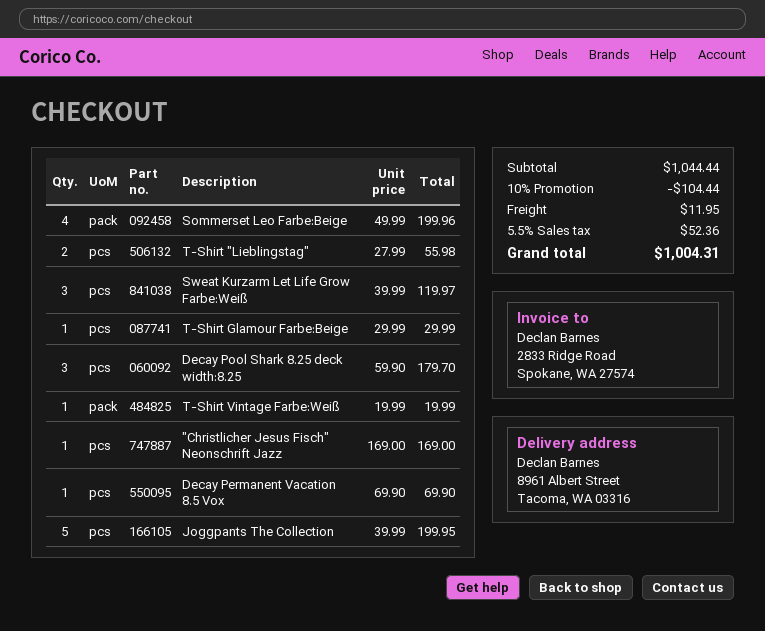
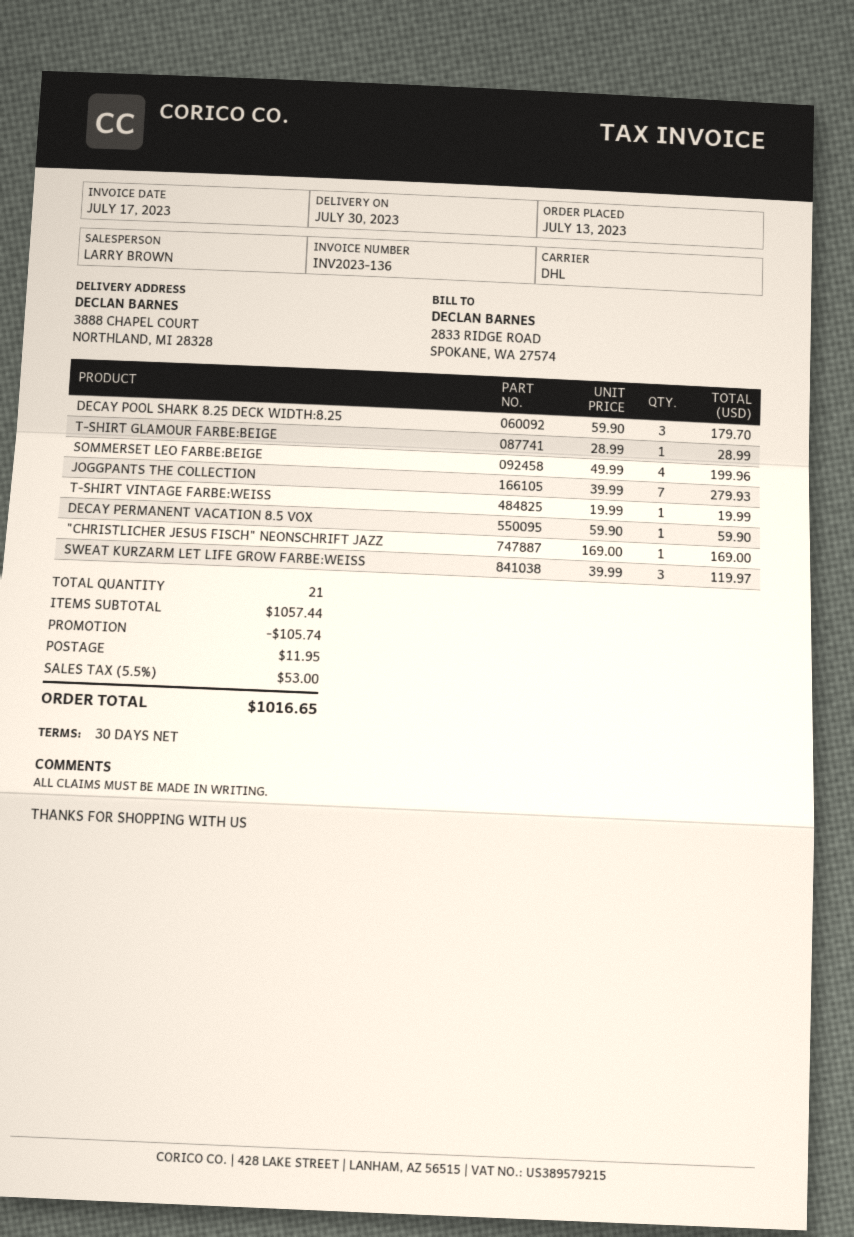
ship to: 8961 Albert Street, Tacoma, WA 03316 -> 3888 CHAPEL COURT, NORTHLAND, MI 28328
T-Shirt "Lieblingstag": 2 x 27.99 = 55.98 -> none
T-Shirt Glamour Farbe:Beige: 1 x 29.99 = 29.99 -> 1 x 28.99 = 28.99
Decay Permanent Vacation 8.5 Vox: 1 x 69.90 = 69.90 -> 1 x 59.90 = 59.90
Joggpants The Collection: 5 x 39.99 = 199.95 -> 7 x 39.99 = 279.93
subtotal: 1044.44 -> 1057.44
discount: 104.44 -> 105.74
tax: 5.5% = 52.36 -> 5.5% = 53.00
total: 1004.31 -> 1016.65

